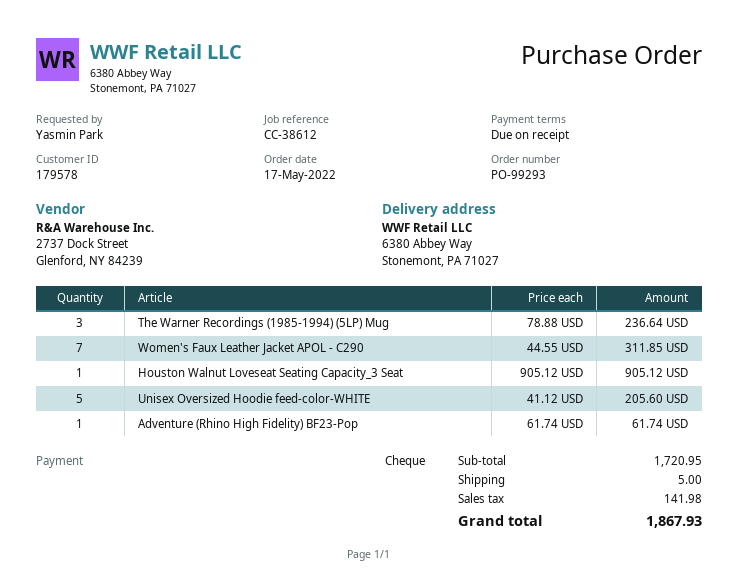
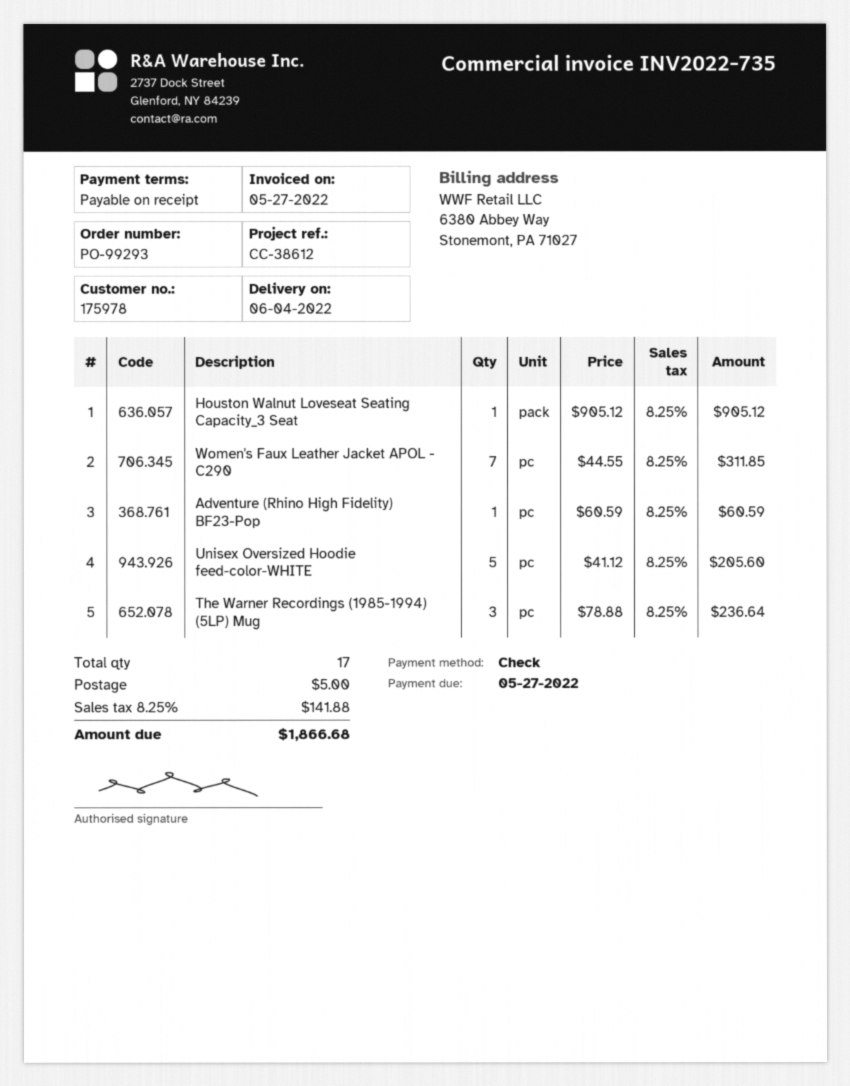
customer number: 179578 -> 175978
Adventure (Rhino High Fidelity) BF23-Pop: 1 x 61.74 = 61.74 -> 1 x 60.59 = 60.59
tax: 141.98 -> 141.88
total: 1867.93 -> 1866.68

